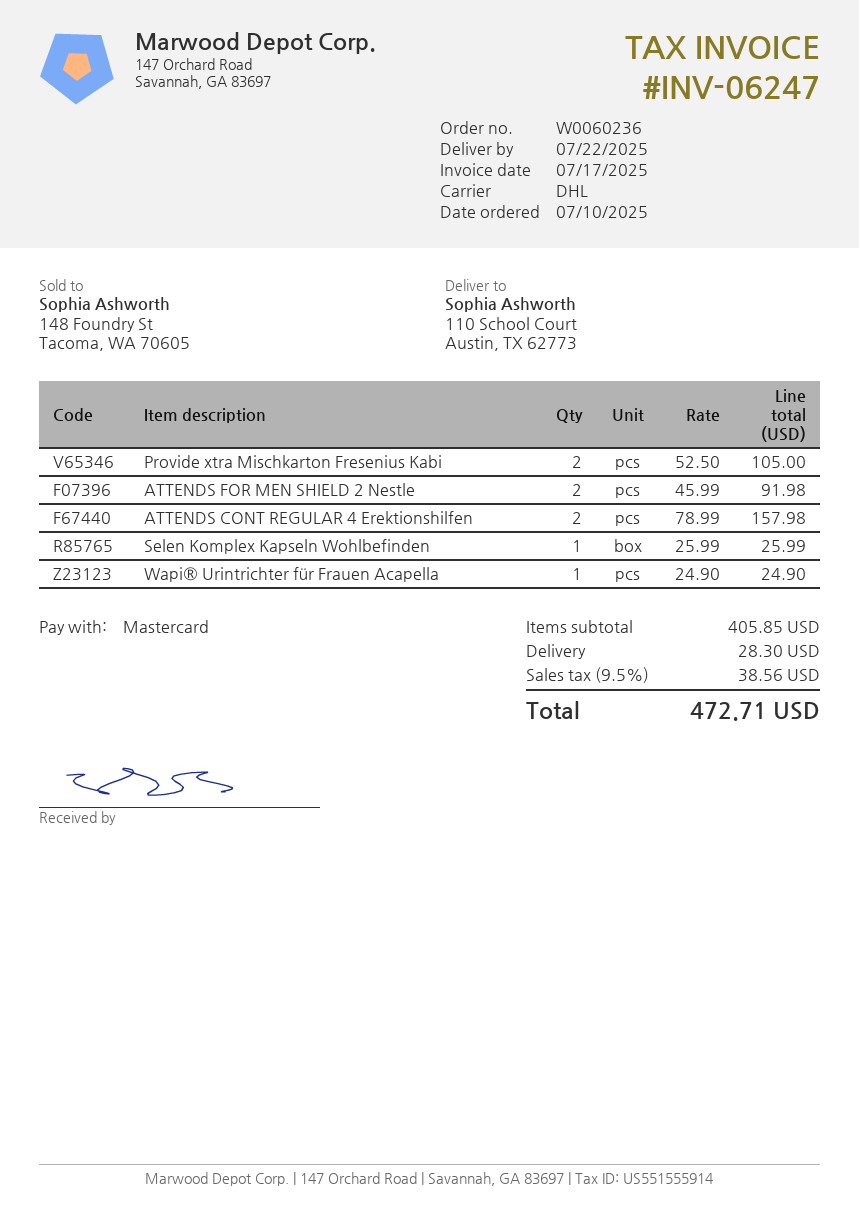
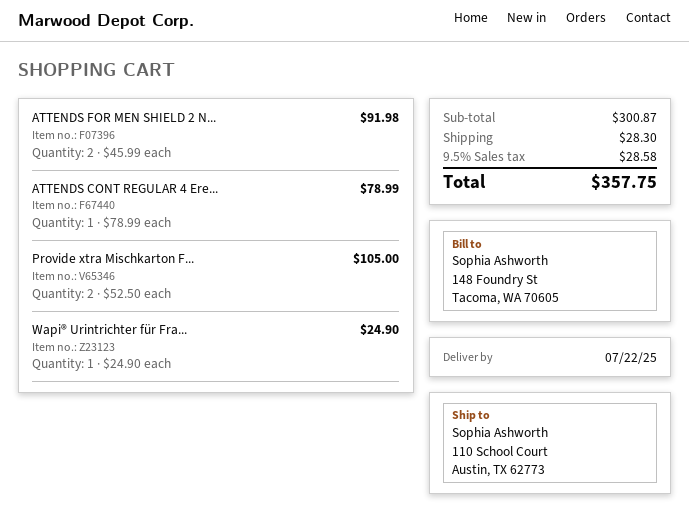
ATTENDS CONT REGULAR 4 Erektionshilfen: 2 x 78.99 = 157.98 -> 1 x 78.99 = 78.99
Selen Komplex Kapseln Wohlbefinden: 1 x 25.99 = 25.99 -> none
subtotal: 405.85 -> 300.87
tax: 9.5% = 38.56 -> 9.5% = 28.58
total: 472.71 -> 357.75

